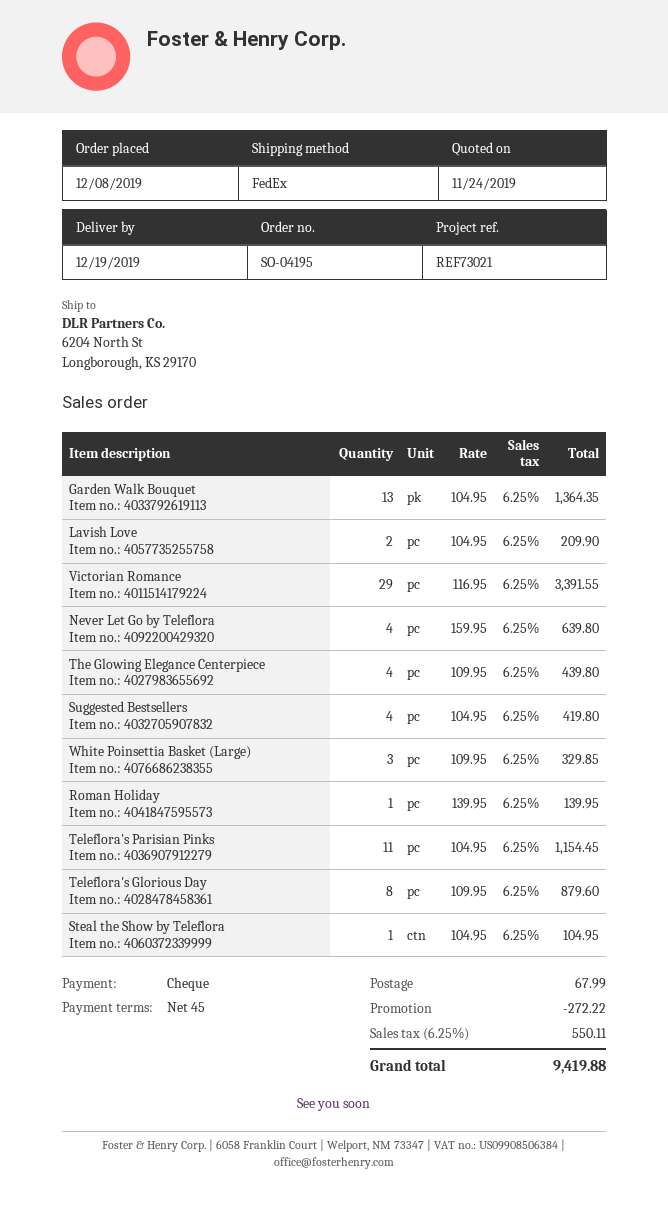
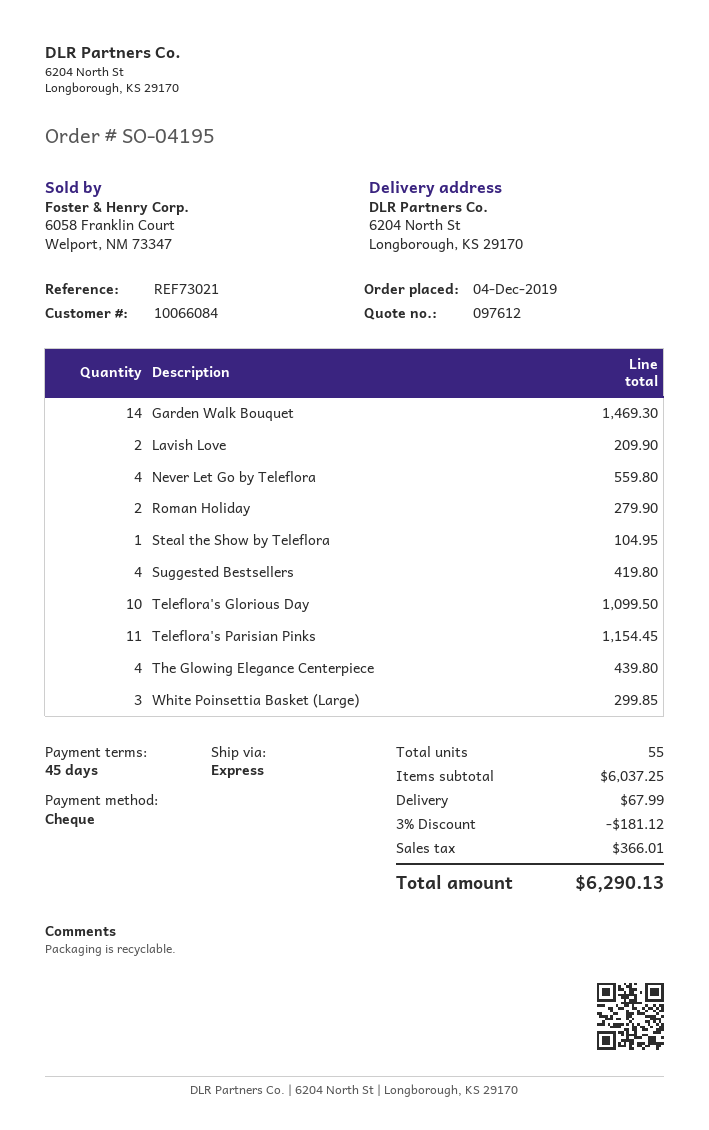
order date: 2019-12-08 -> 2019-12-04
shipping method: FedEx -> express
Garden Walk Bouquet: 13 for 1364.35 -> 14 for 1469.30
Victorian Romance: 29 for 3391.55 -> none
Never Let Go by Teleflora: 4 for 639.80 -> 4 for 559.80
White Poinsettia Basket (Large): 3 for 329.85 -> 3 for 299.85
Roman Holiday: 1 for 139.95 -> 2 for 279.90
Teleflora's Glorious Day: 8 for 879.60 -> 10 for 1099.50
discount: 272.22 -> 181.12
tax: 550.11 -> 366.01
total: 9419.88 -> 6290.13

